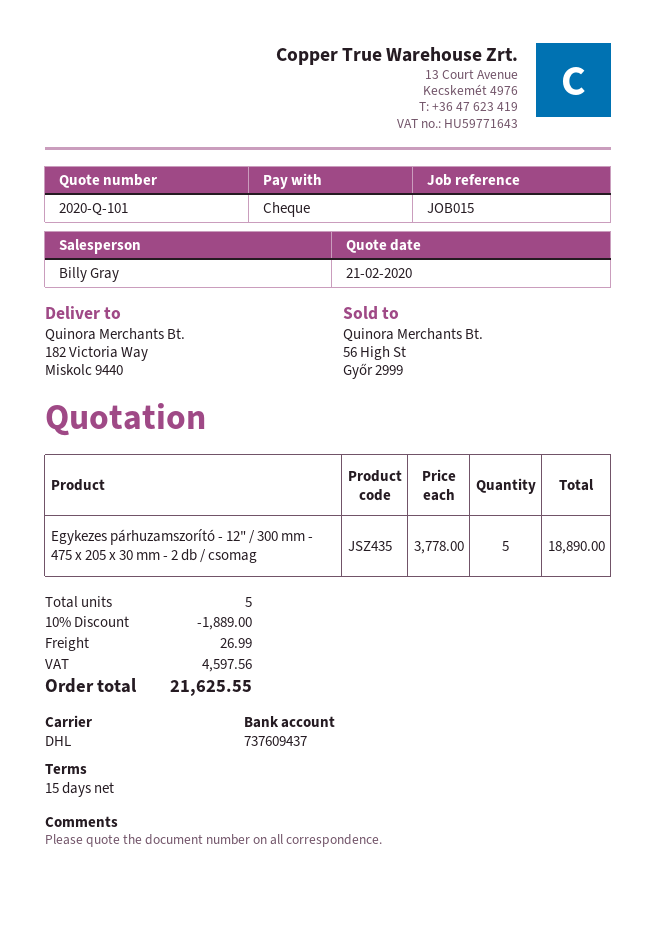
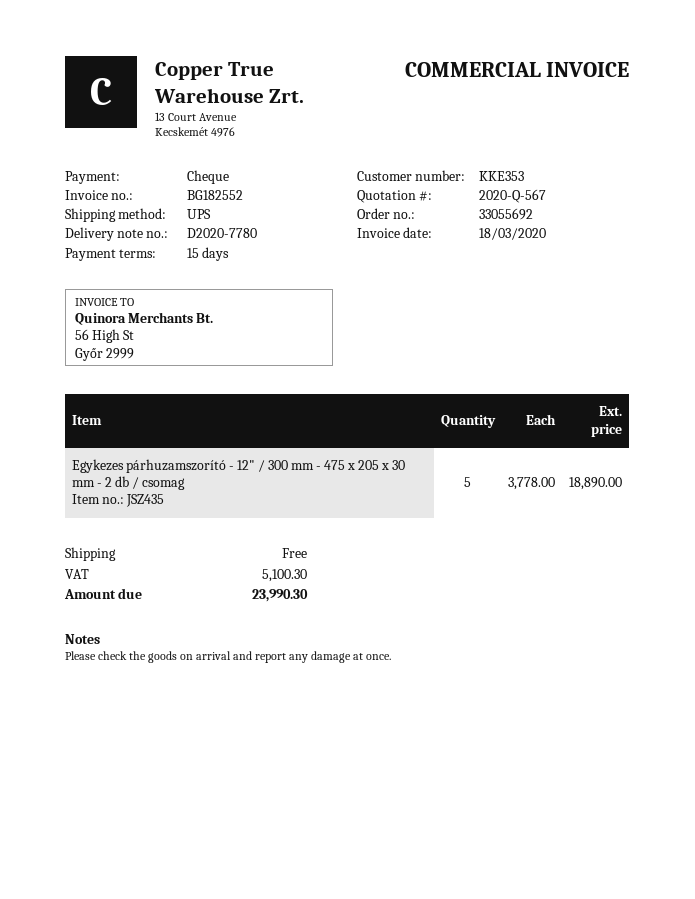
quote number: 2020-Q-101 -> 2020-Q-567
shipping method: DHL -> UPS
discount: 10% = 1889.00 -> none
shipping: 26.99 -> 0.00
tax: 4597.56 -> 5100.30
total: 21625.55 -> 23990.30

